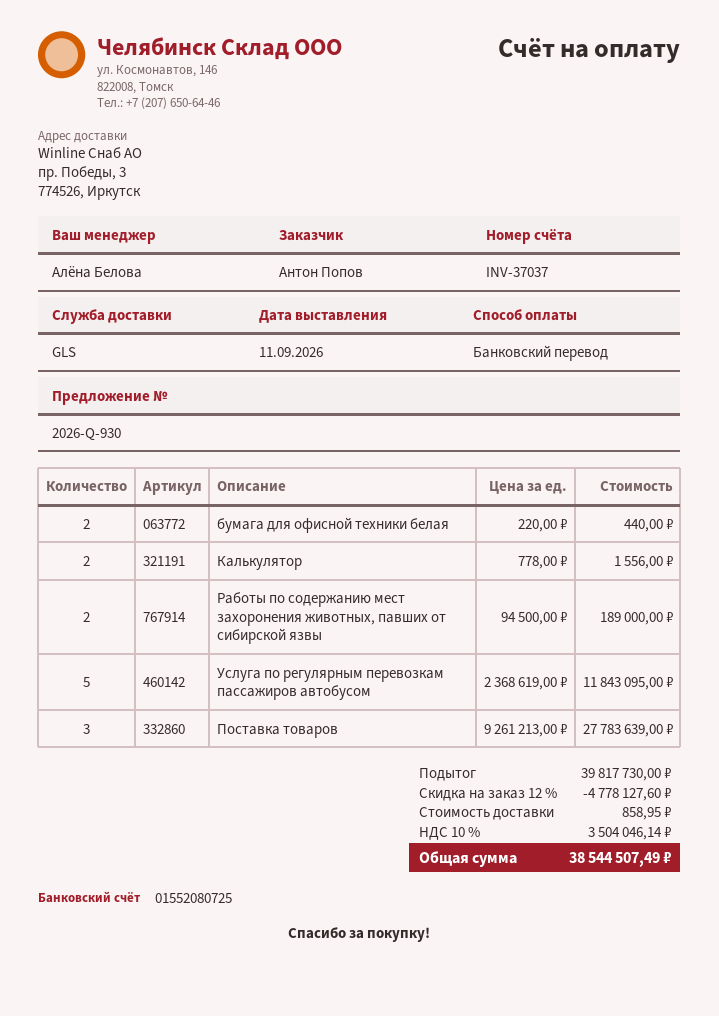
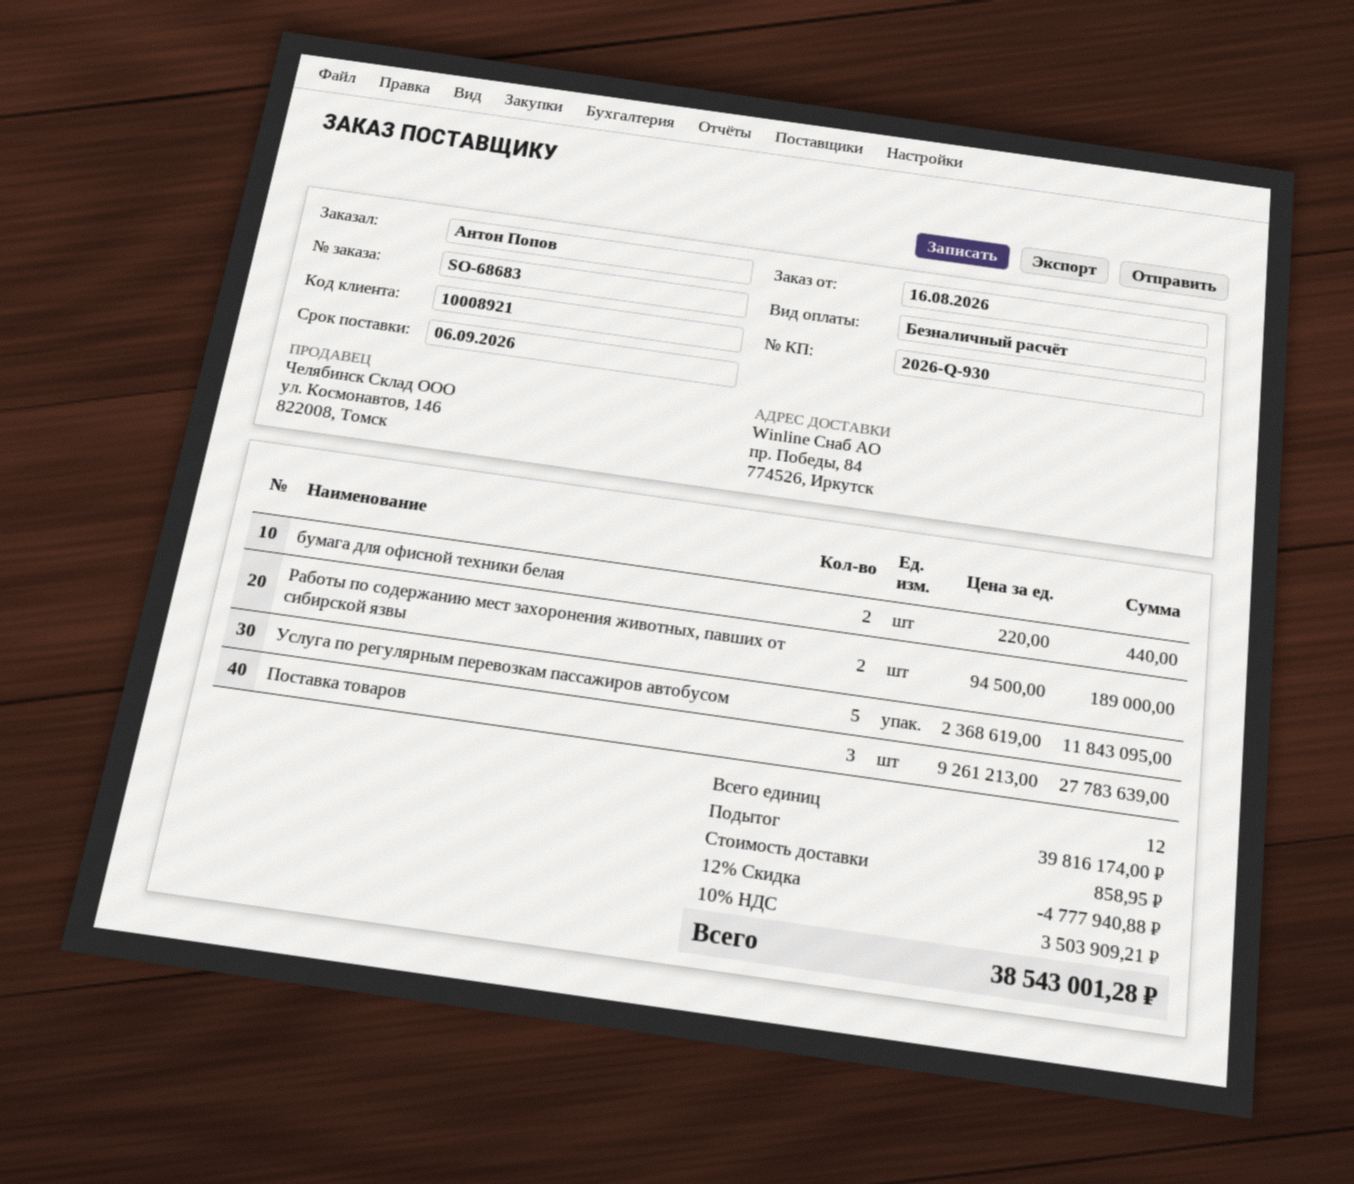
ship to: пр. Победы, 3, 774526, Иркутск -> пр. Победы, 84, 774526, Иркутск
Калькулятор: 2 x 778.00 = 1556.00 -> none
subtotal: 39817730.00 -> 39816174.00
discount: 12% = 4778127.60 -> 12% = 4777940.88
tax: 10% = 3504046.14 -> 10% = 3503909.21
total: 38544507.49 -> 38543001.28

